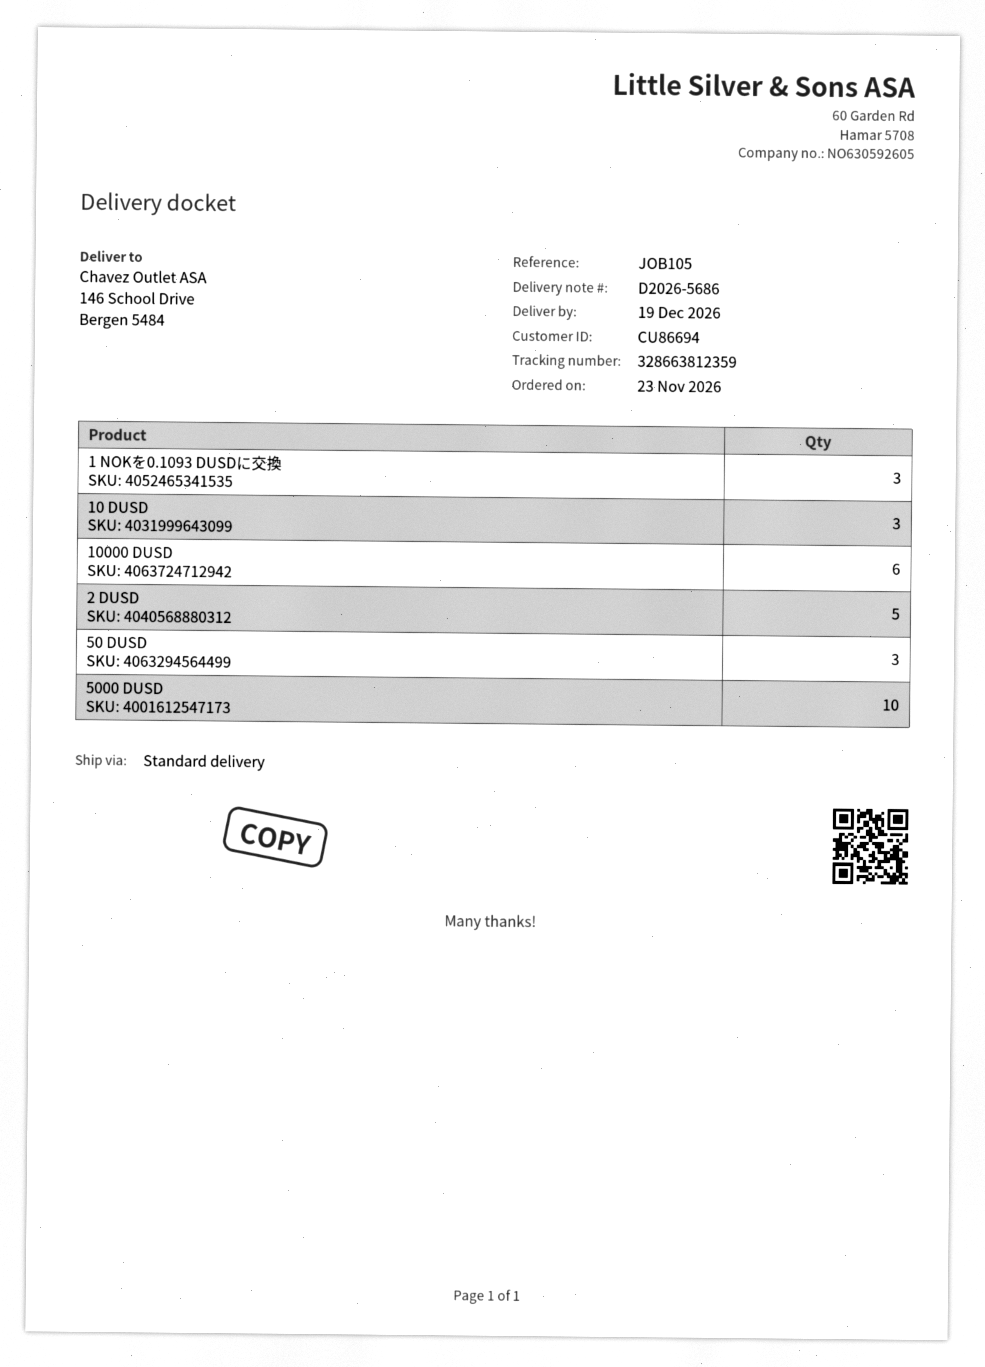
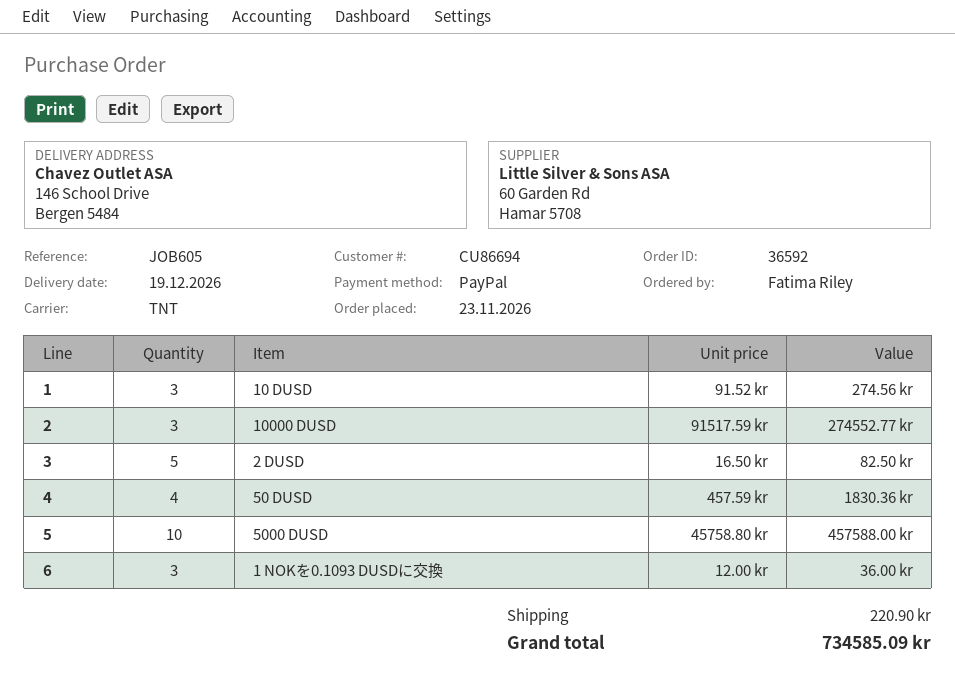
reference: JOB105 -> JOB605
shipping method: standard -> TNT
10000 DUSD: 6 -> 3
50 DUSD: 3 -> 4

